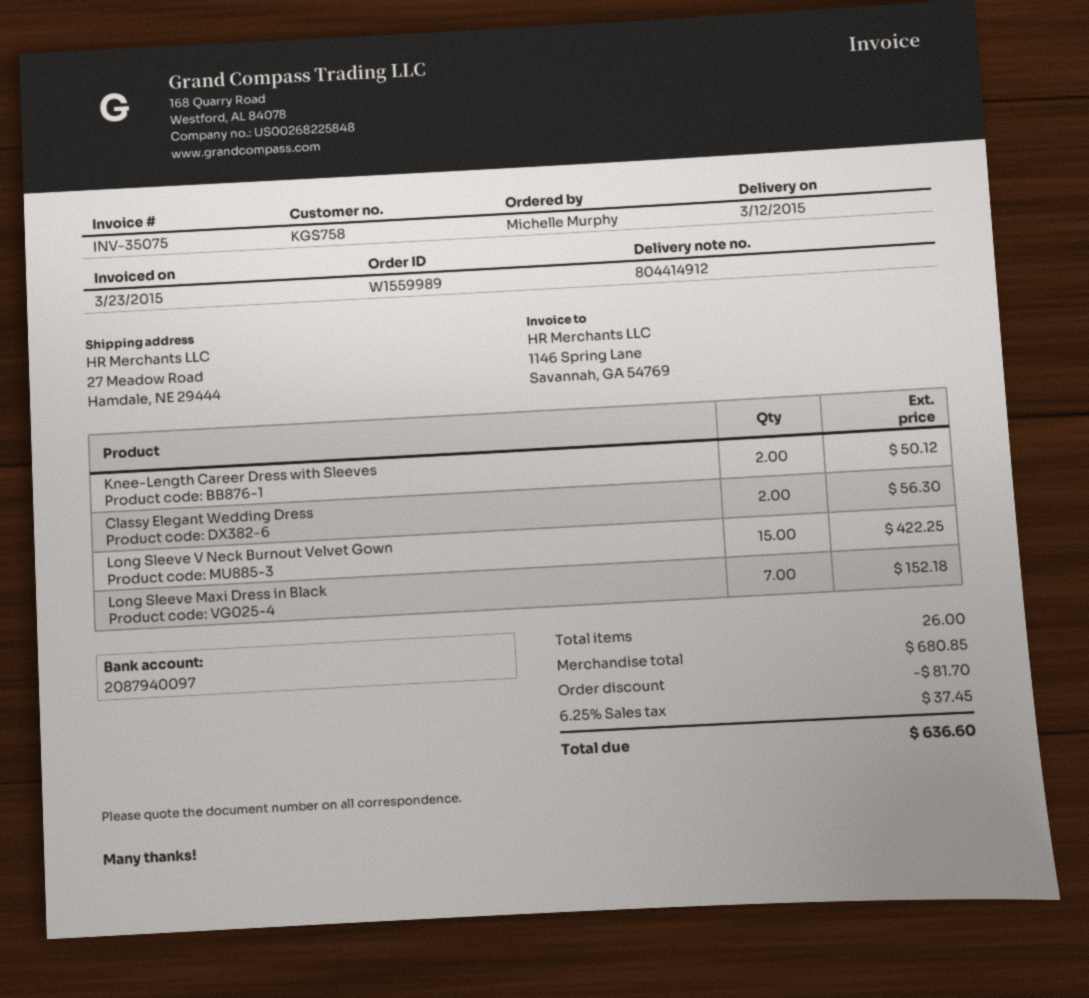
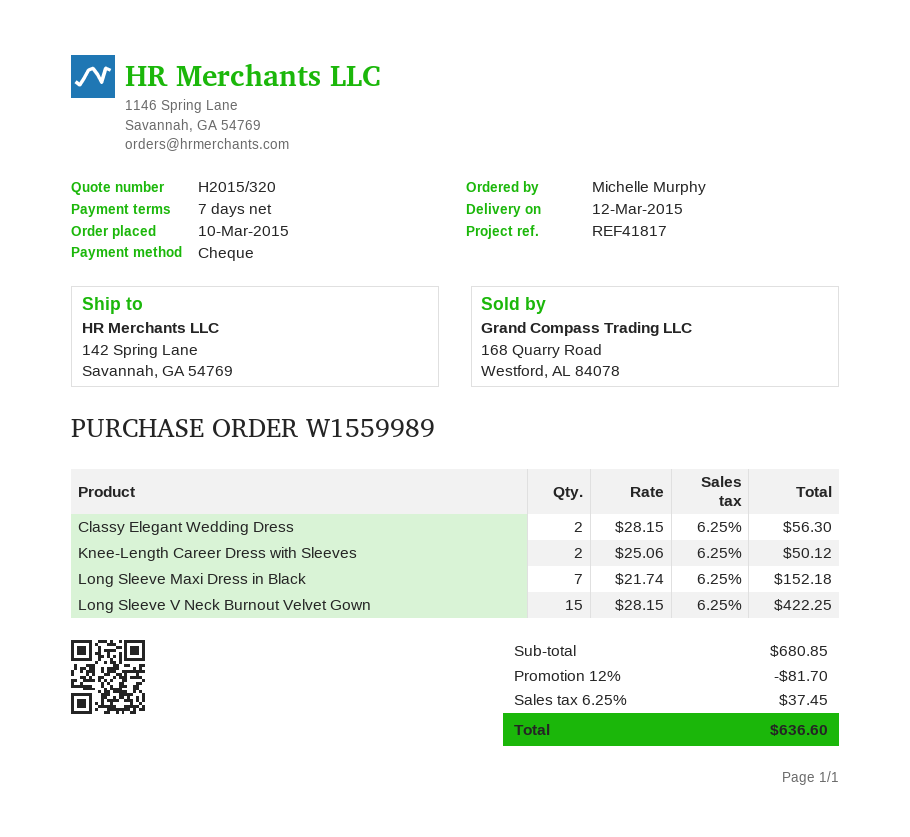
ship to: 27 Meadow Road, Hamdale, NE 29444 -> 142 Spring Lane, Savannah, GA 54769

